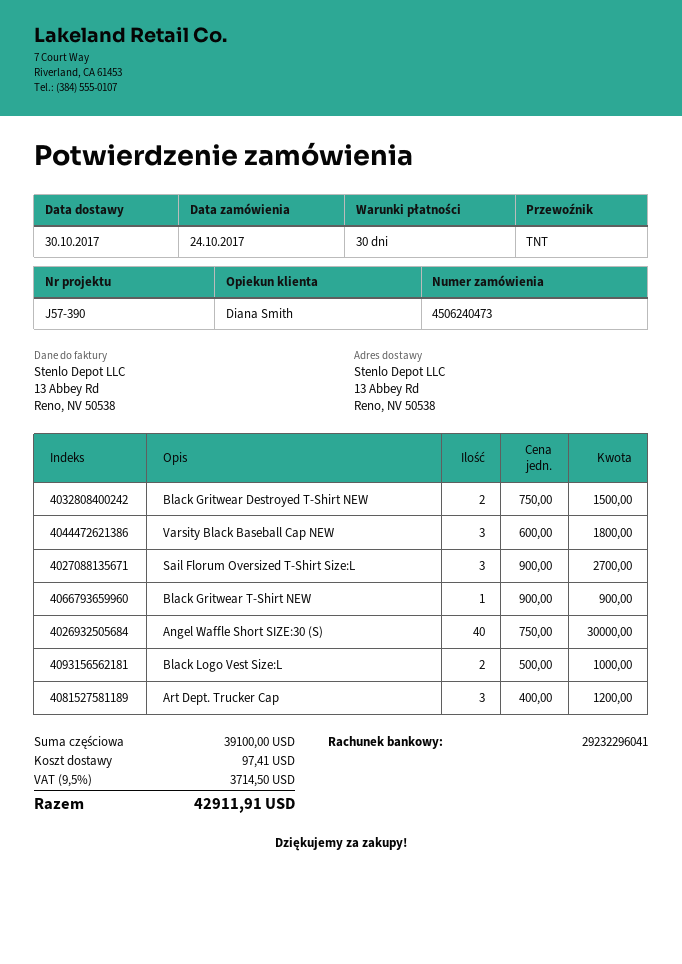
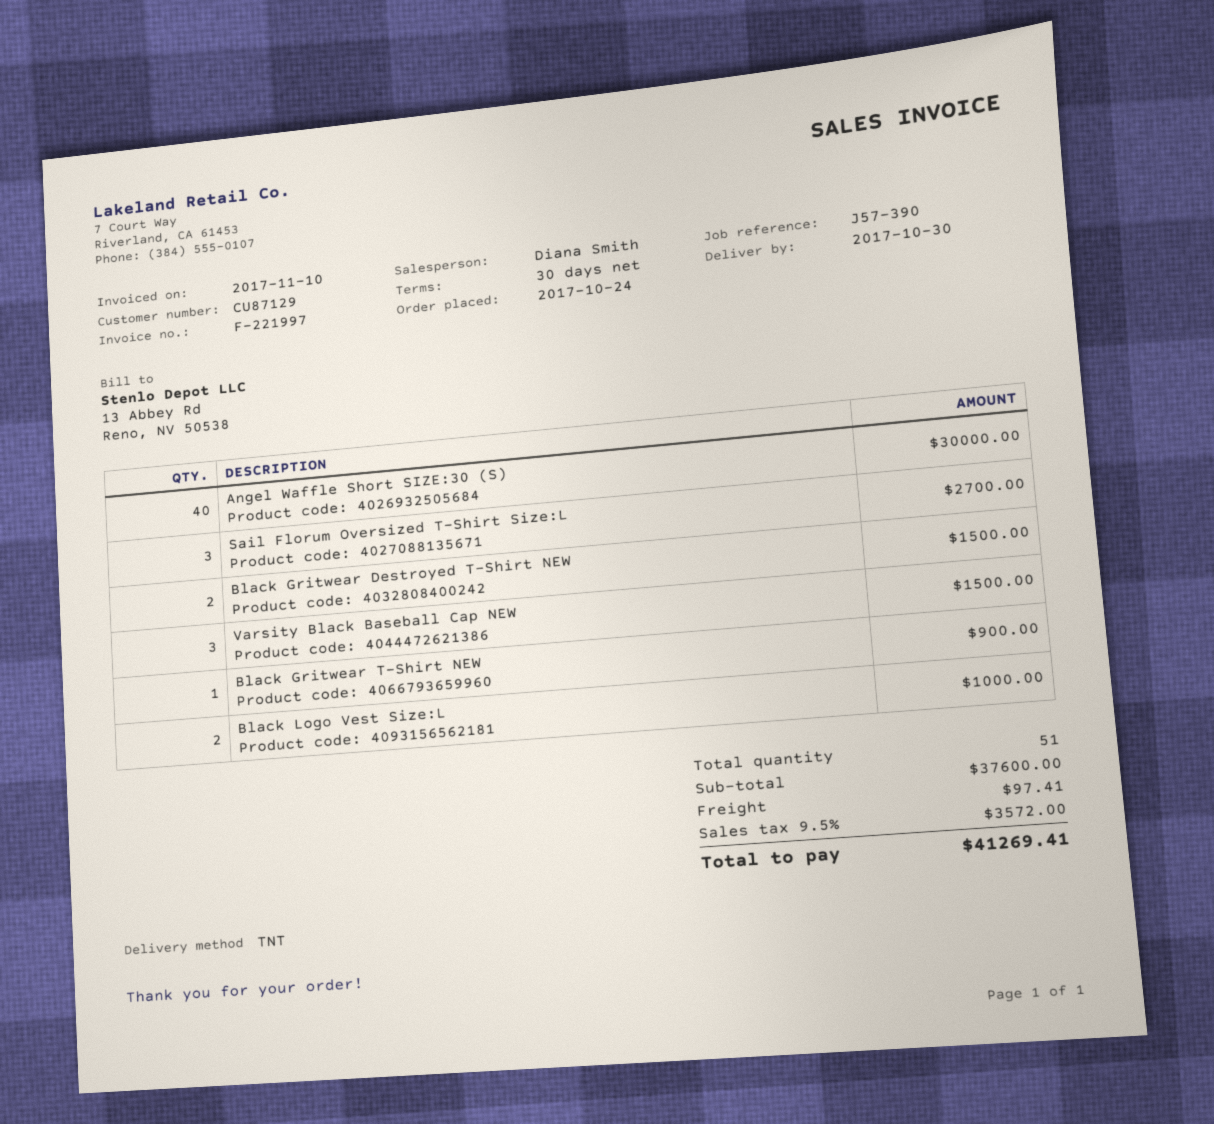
Varsity Black Baseball Cap NEW: 3 for 1800.00 -> 3 for 1500.00
Art Dept. Trucker Cap: 3 for 1200.00 -> none
subtotal: 39100.00 -> 37600.00
tax: 9.5% = 3714.50 -> 9.5% = 3572.00
total: 42911.91 -> 41269.41

